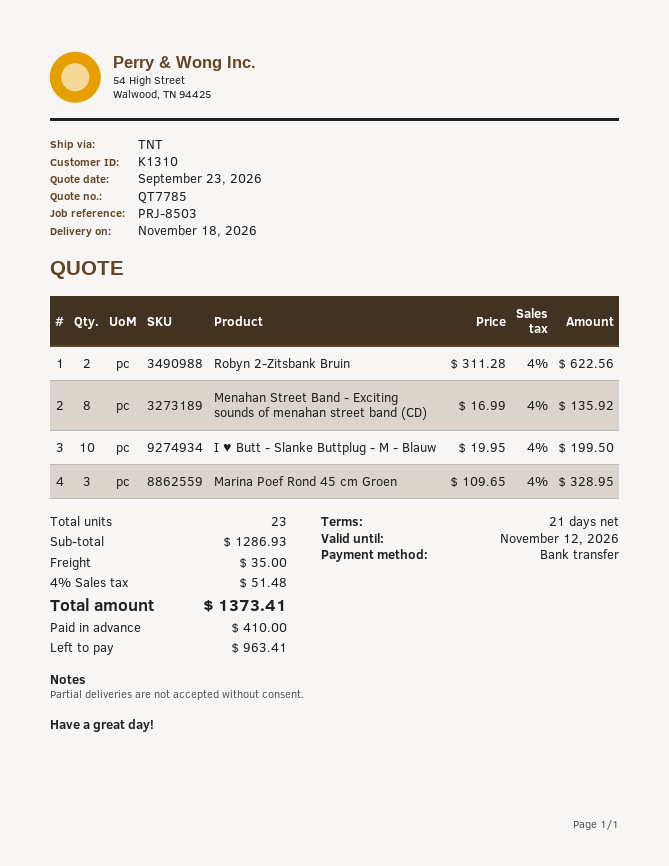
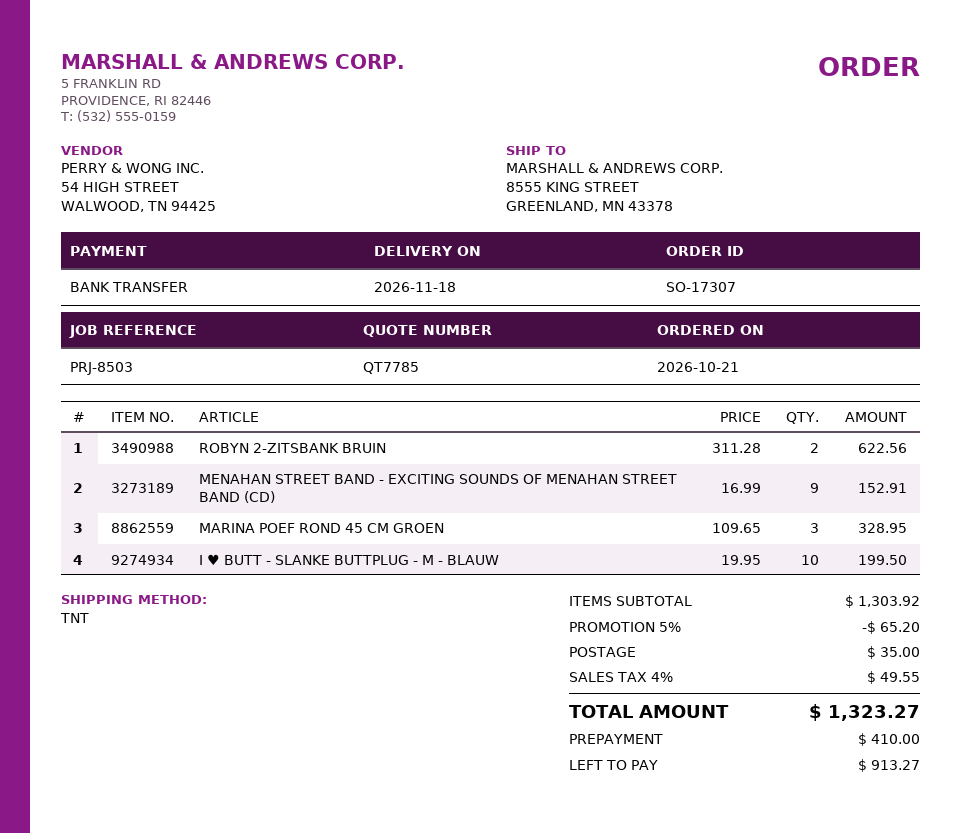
Menahan Street Band - Exciting sounds of menahan street band (CD): 8 x 16.99 = 135.92 -> 9 x 16.99 = 152.91
subtotal: 1286.93 -> 1303.92
discount: none -> 5% = 65.20
tax: 4% = 51.48 -> 4% = 49.55
total: 1373.41 -> 1323.27
balance: 963.41 -> 913.27

